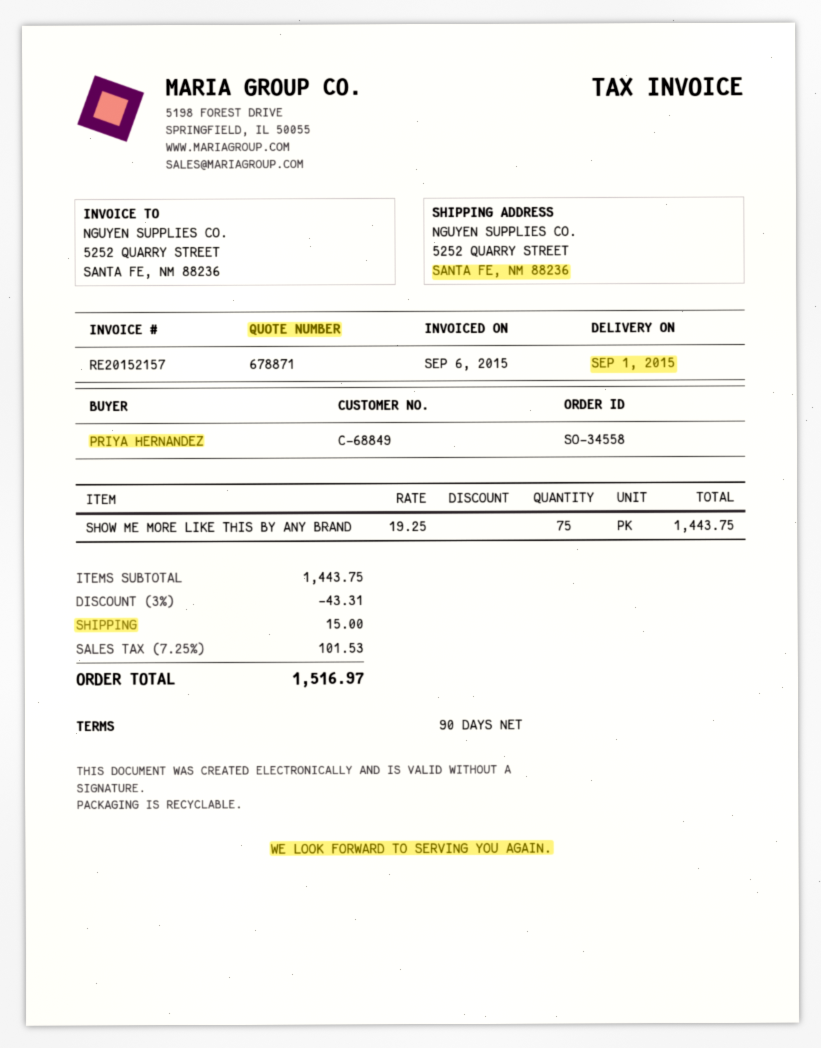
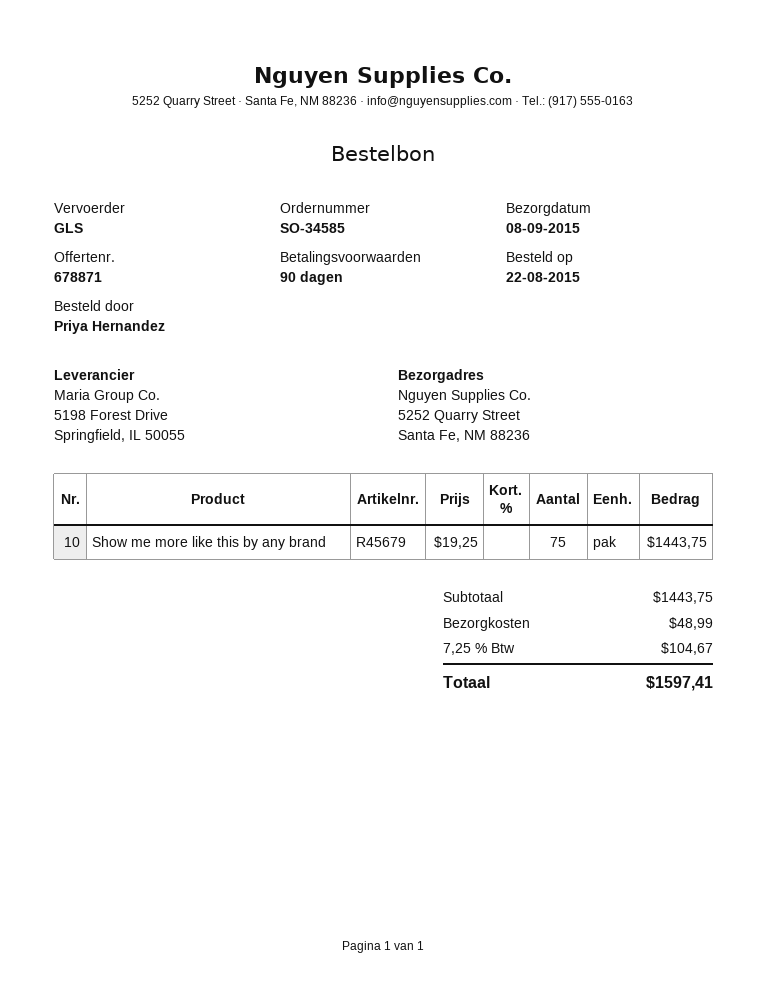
order number: SO-34558 -> SO-34585
delivery date: 2015-09-01 -> 2015-09-08
discount: 3% = 43.31 -> none
shipping: 15.00 -> 48.99
tax: 7.25% = 101.53 -> 7.25% = 104.67
total: 1516.97 -> 1597.41

